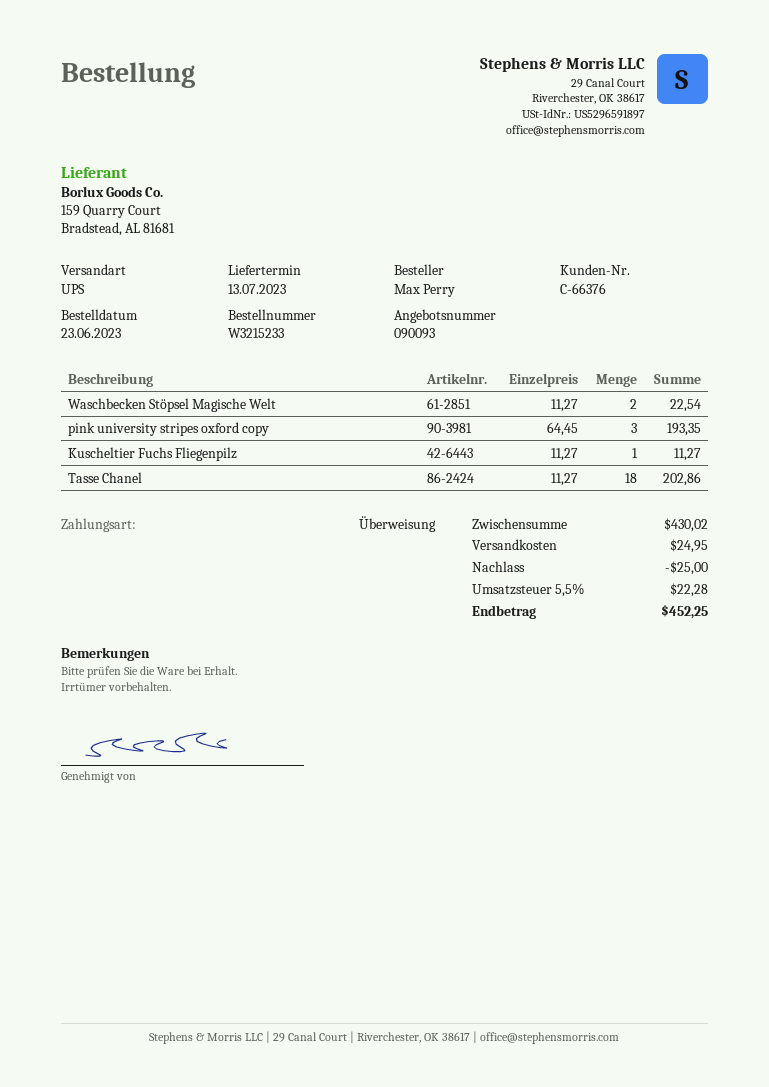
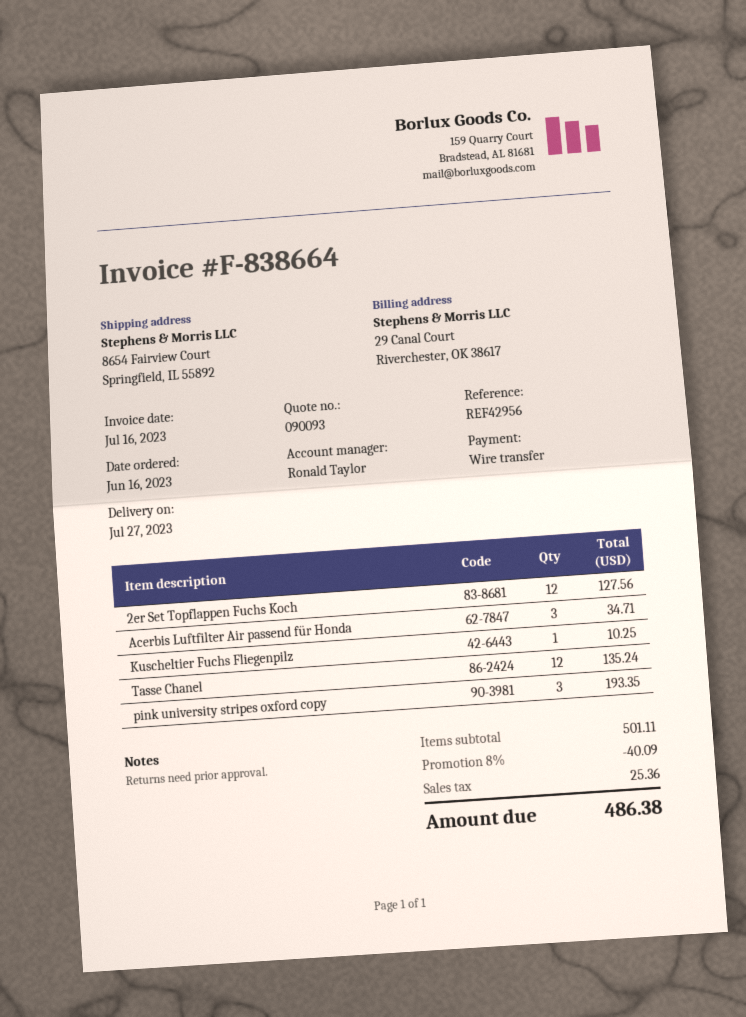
order date: 2023-06-23 -> 2023-06-16
delivery date: 2023-07-13 -> 2023-07-27
Waschbecken Stöpsel Magische Welt: 2 for 22.54 -> none
Kuscheltier Fuchs Fliegenpilz: 1 for 11.27 -> 1 for 10.25
Tasse Chanel: 18 for 202.86 -> 12 for 135.24
2er Set Topflappen Fuchs Koch: none -> 12 for 127.56
Acerbis Luftfilter Air passend für Honda: none -> 3 for 34.71
subtotal: 430.02 -> 501.11
discount: 25.00 -> 40.09
shipping: 24.95 -> none
tax: 22.28 -> 25.36
total: 452.25 -> 486.38

